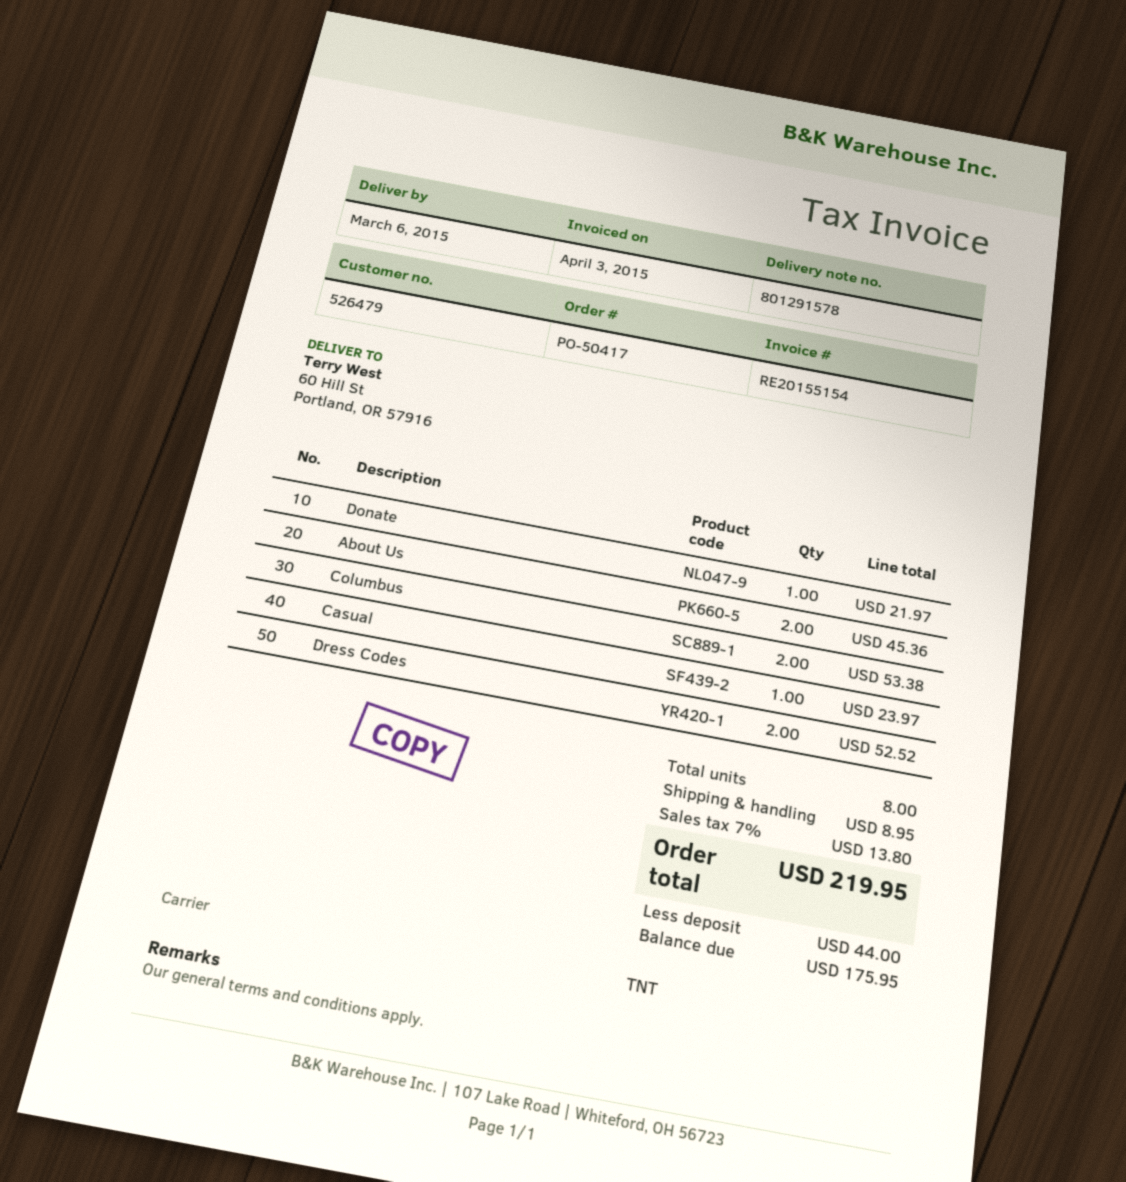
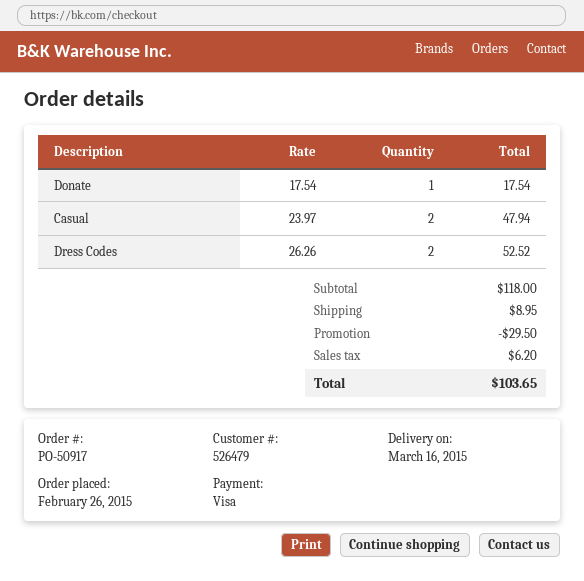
order number: PO-50417 -> PO-50917
delivery date: 2015-03-06 -> 2015-03-16
Donate: 1 for 21.97 -> 1 for 17.54
About Us: 2 for 45.36 -> none
Columbus: 2 for 53.38 -> none
Casual: 1 for 23.97 -> 2 for 47.94
discount: none -> 29.50
tax: 13.80 -> 6.20
total: 219.95 -> 103.65

